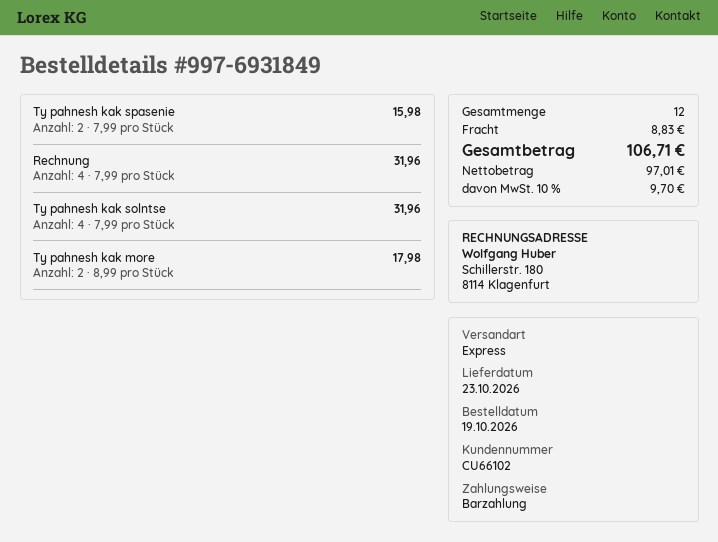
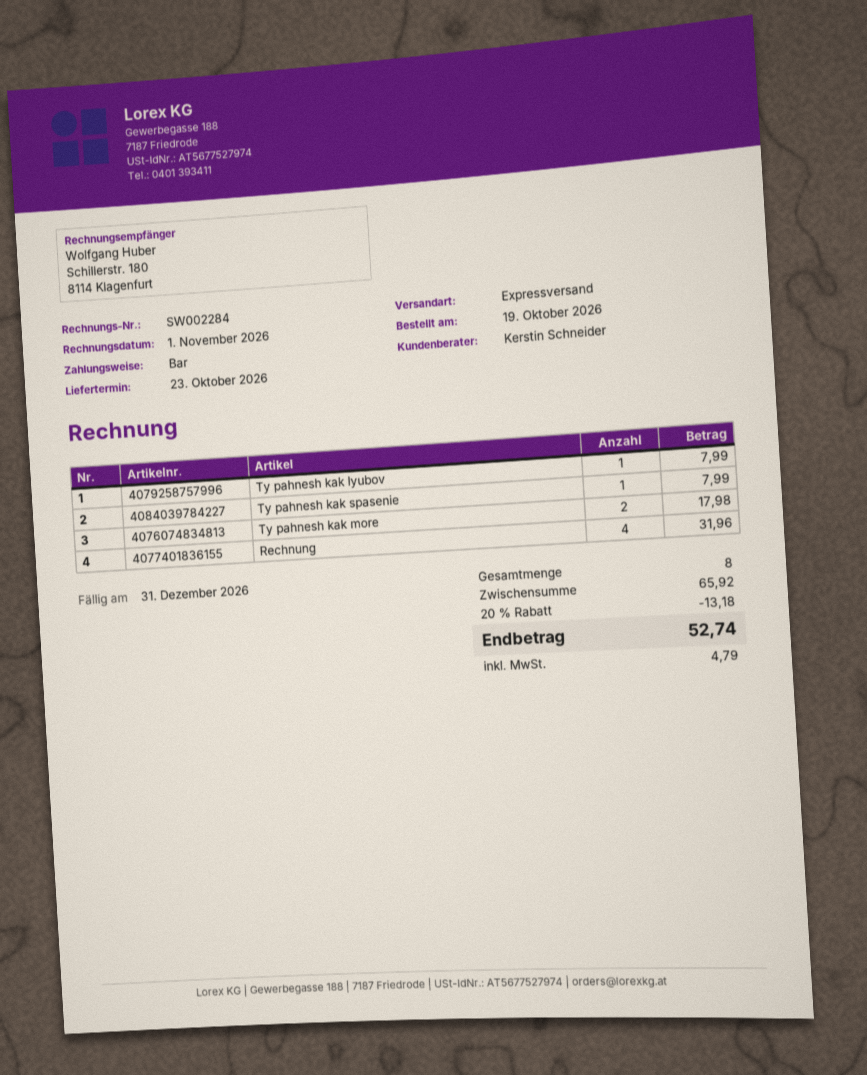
Ty pahnesh kak spasenie: 2 for 15.98 -> 1 for 7.99
Ty pahnesh kak solntse: 4 for 31.96 -> none
Ty pahnesh kak lyubov: none -> 1 for 7.99
total quantity: 12 -> 8
discount: none -> 20% = 13.18
shipping: 8.83 -> none
tax: 9.70 -> 4.79
total: 106.71 -> 52.74

